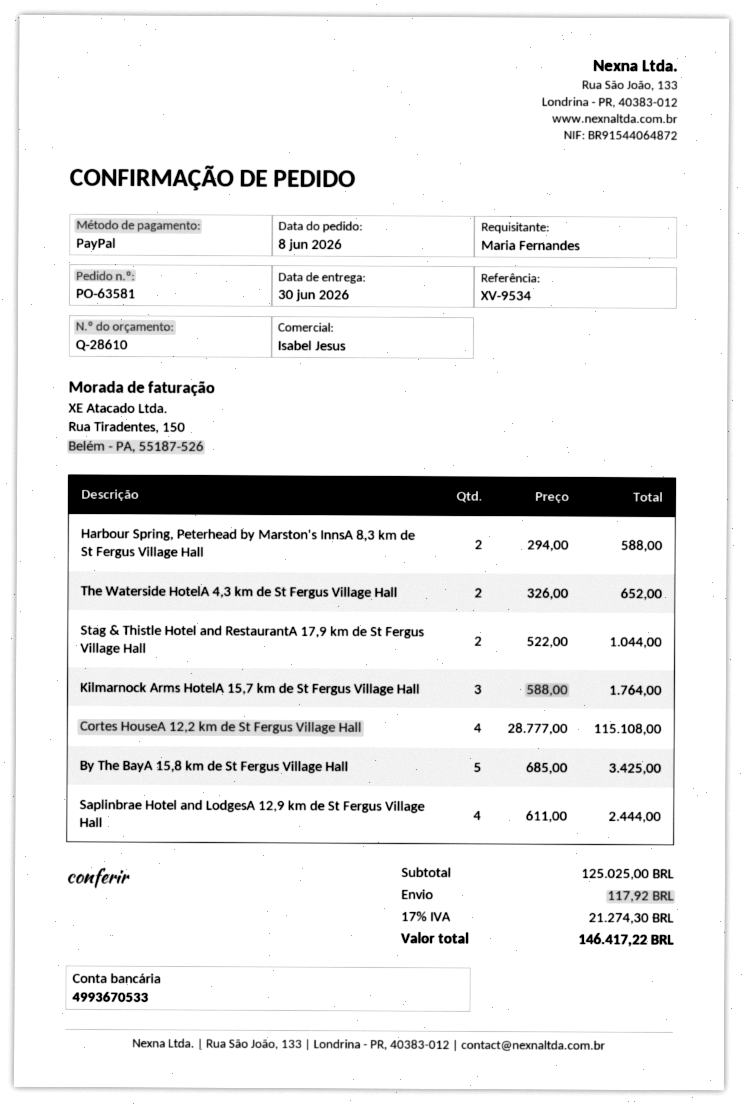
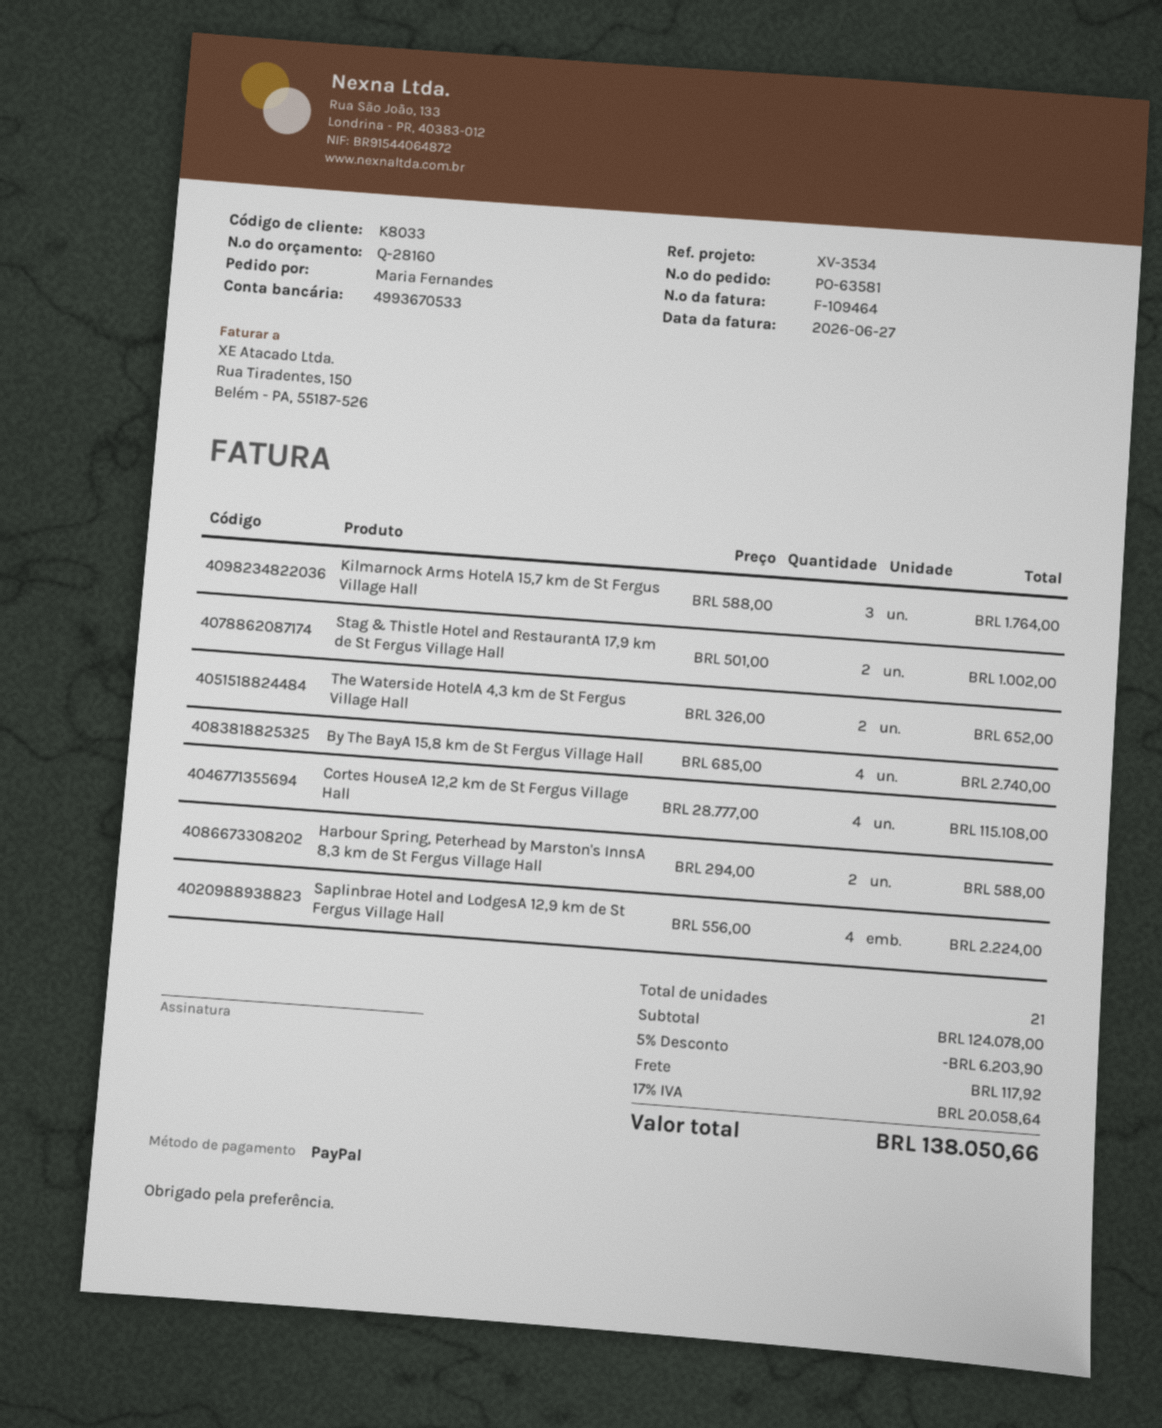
quote number: Q-28610 -> Q-28160
reference: XV-9534 -> XV-3534
Stag & Thistle Hotel and RestaurantA 17,9 km de St Fergus Village Hall: 2 x 522.00 = 1044.00 -> 2 x 501.00 = 1002.00
By The BayA 15,8 km de St Fergus Village Hall: 5 x 685.00 = 3425.00 -> 4 x 685.00 = 2740.00
Saplinbrae Hotel and LodgesA 12,9 km de St Fergus Village Hall: 4 x 611.00 = 2444.00 -> 4 x 556.00 = 2224.00
subtotal: 125025.00 -> 124078.00
discount: none -> 5% = 6203.90
tax: 17% = 21274.30 -> 17% = 20058.64
total: 146417.22 -> 138050.66

